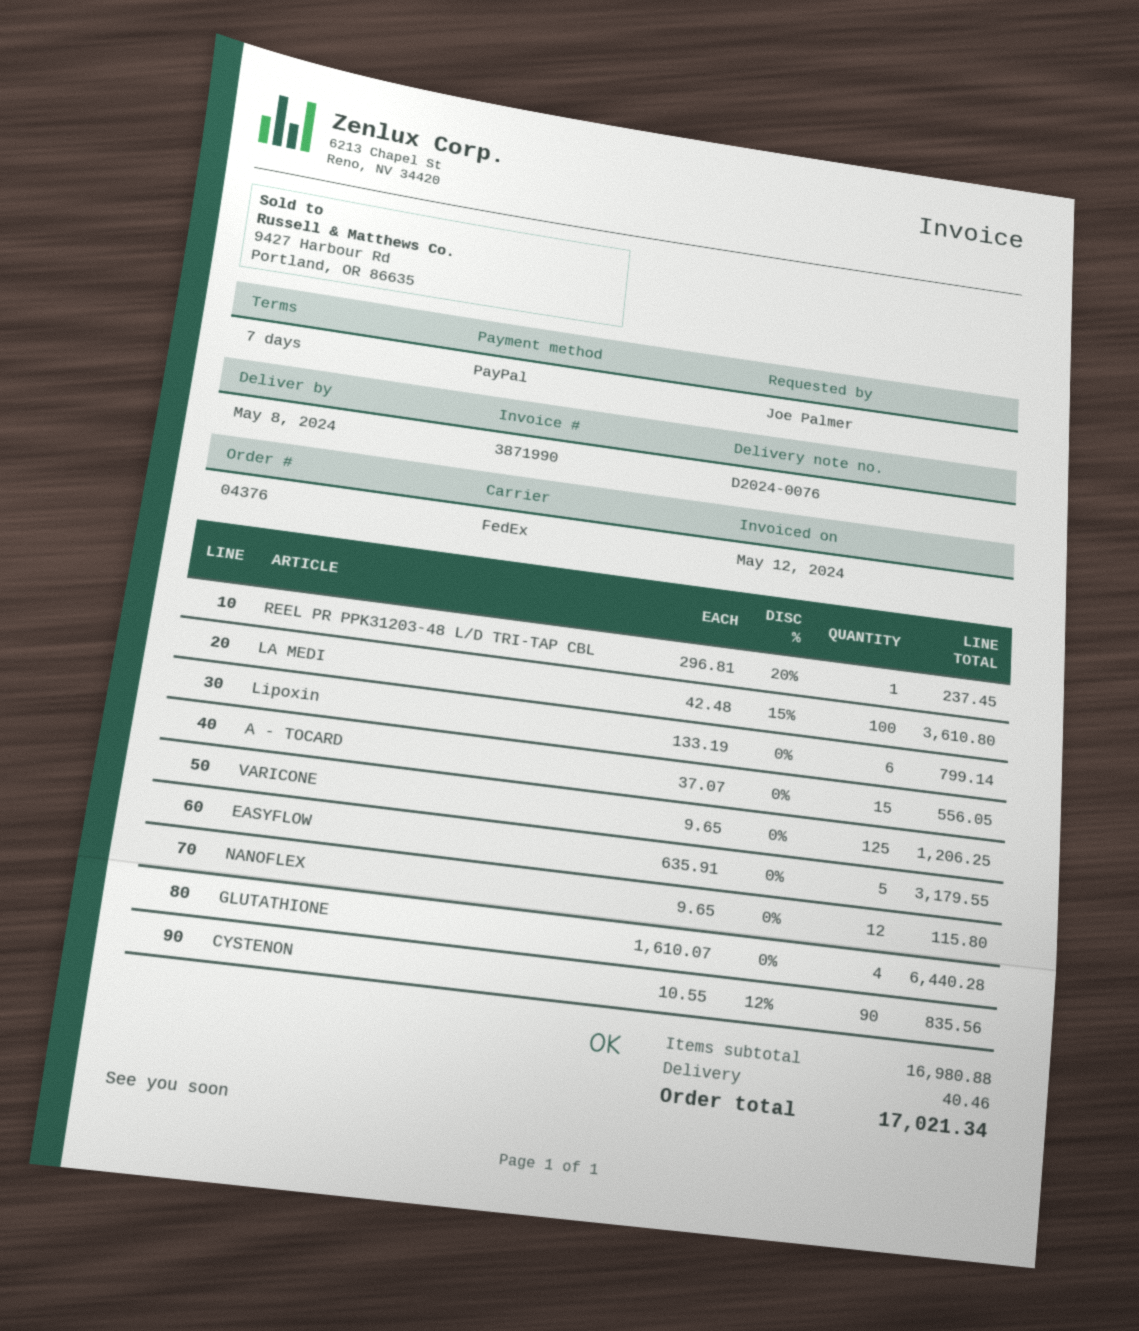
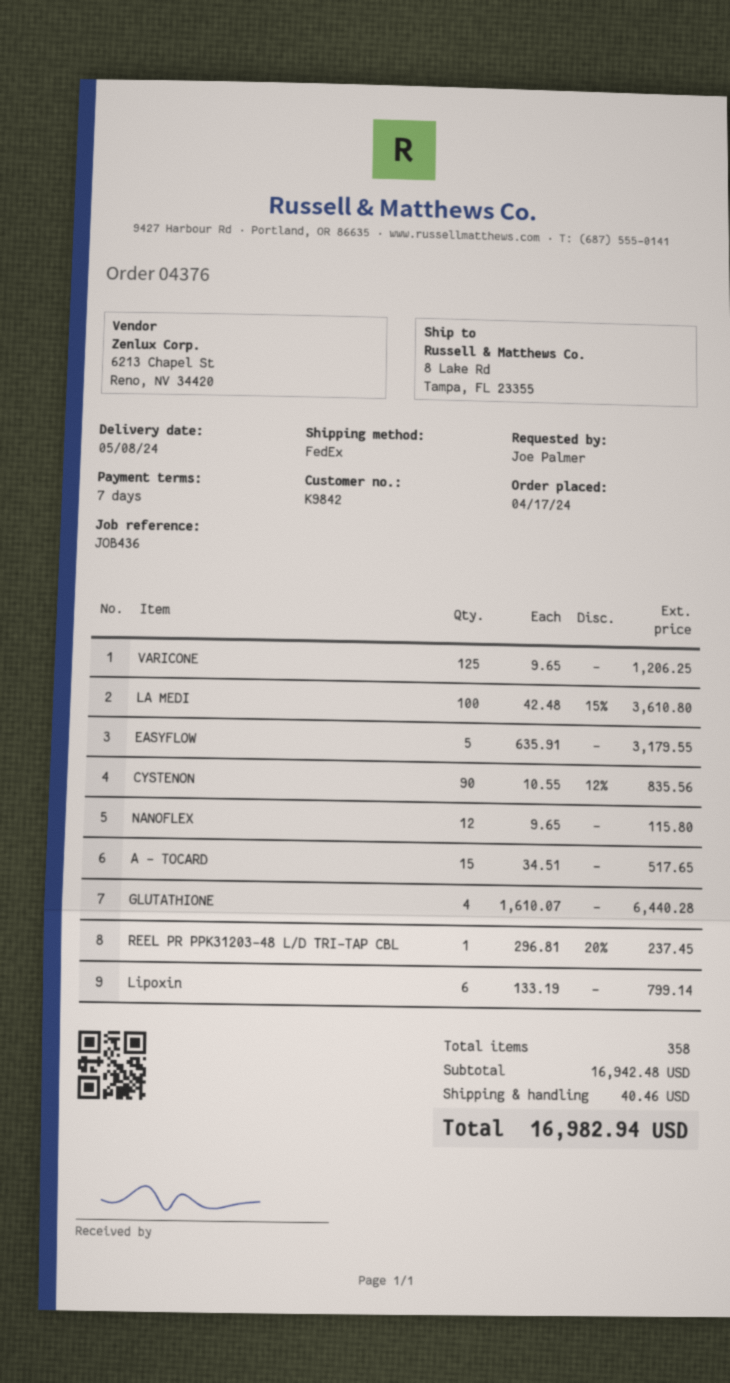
A - TOCARD: 15 x 37.07 = 556.05 -> 15 x 34.51 = 517.65
subtotal: 16980.88 -> 16942.48
total: 17021.34 -> 16982.94

